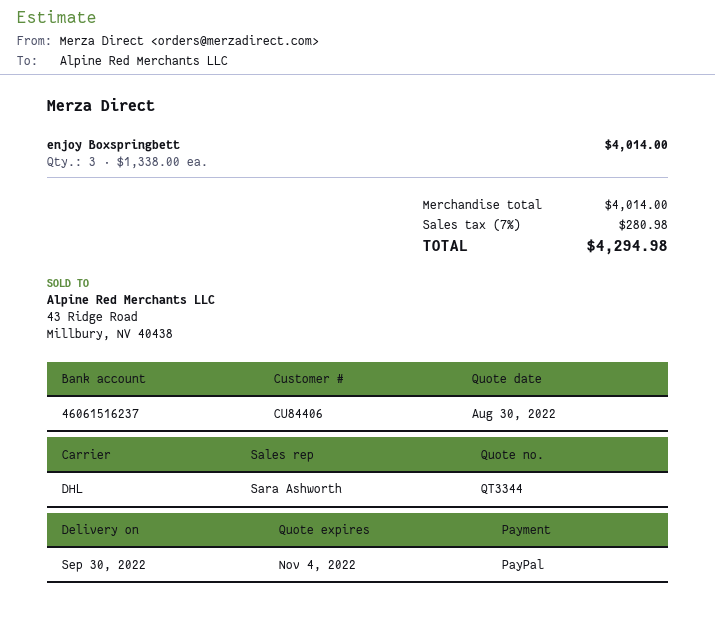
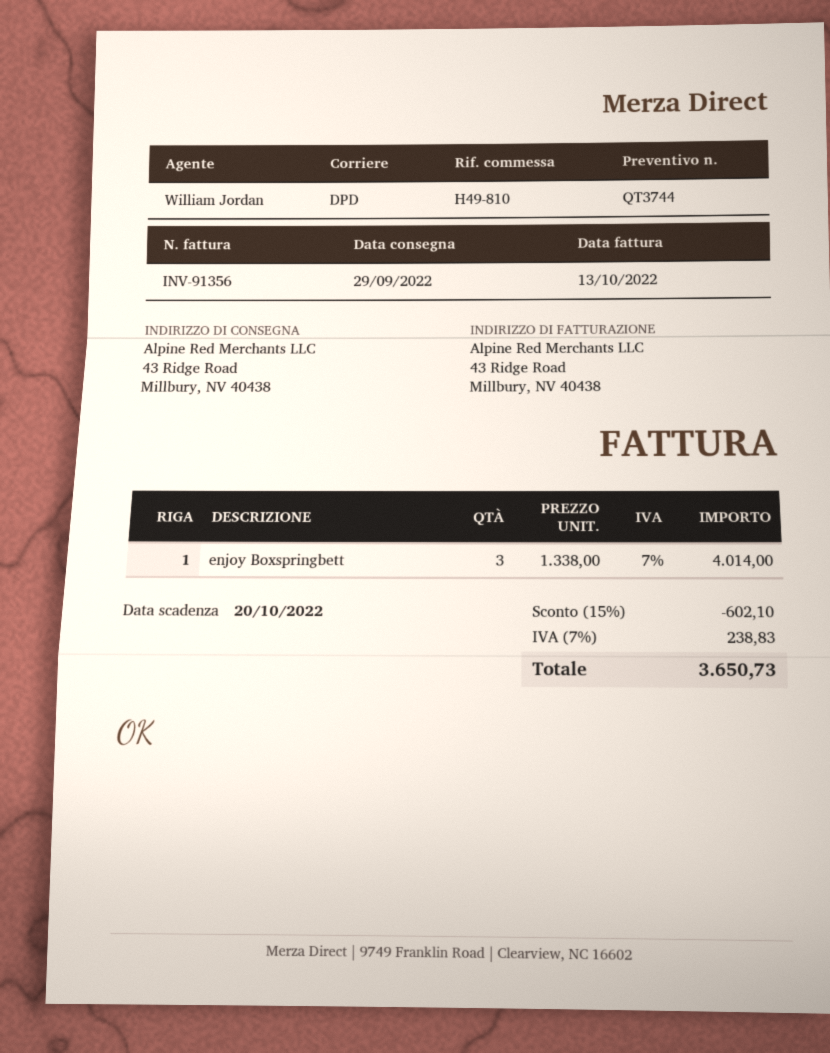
quote number: QT3344 -> QT3744
delivery date: 2022-09-30 -> 2022-09-29
sales rep: Sara Ashworth -> William Jordan
shipping method: DHL -> DPD
discount: none -> 15% = 602.10
tax: 7% = 280.98 -> 7% = 238.83
total: 4294.98 -> 3650.73

